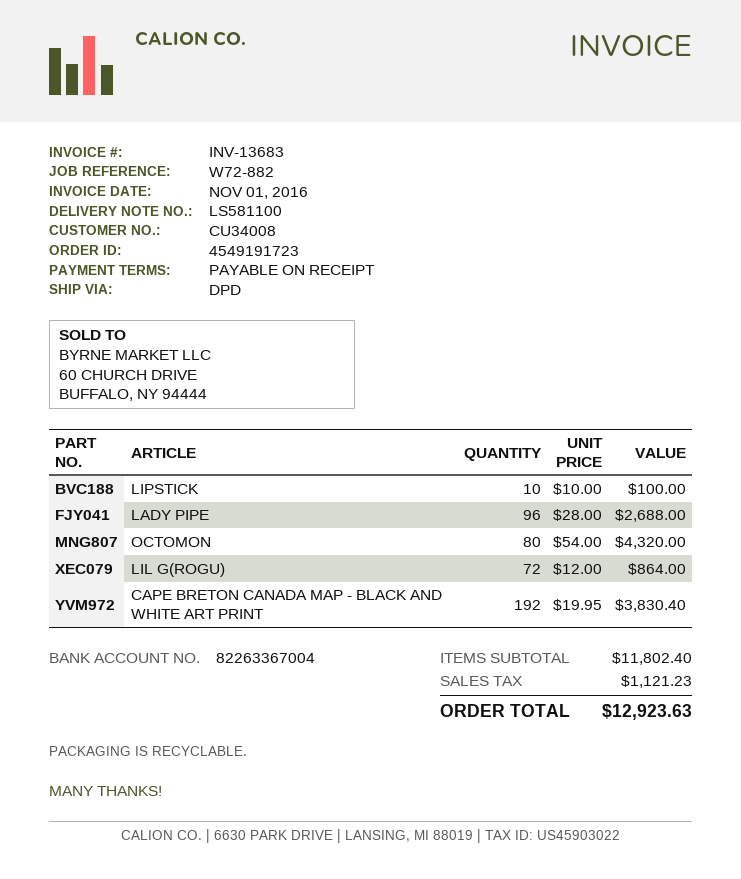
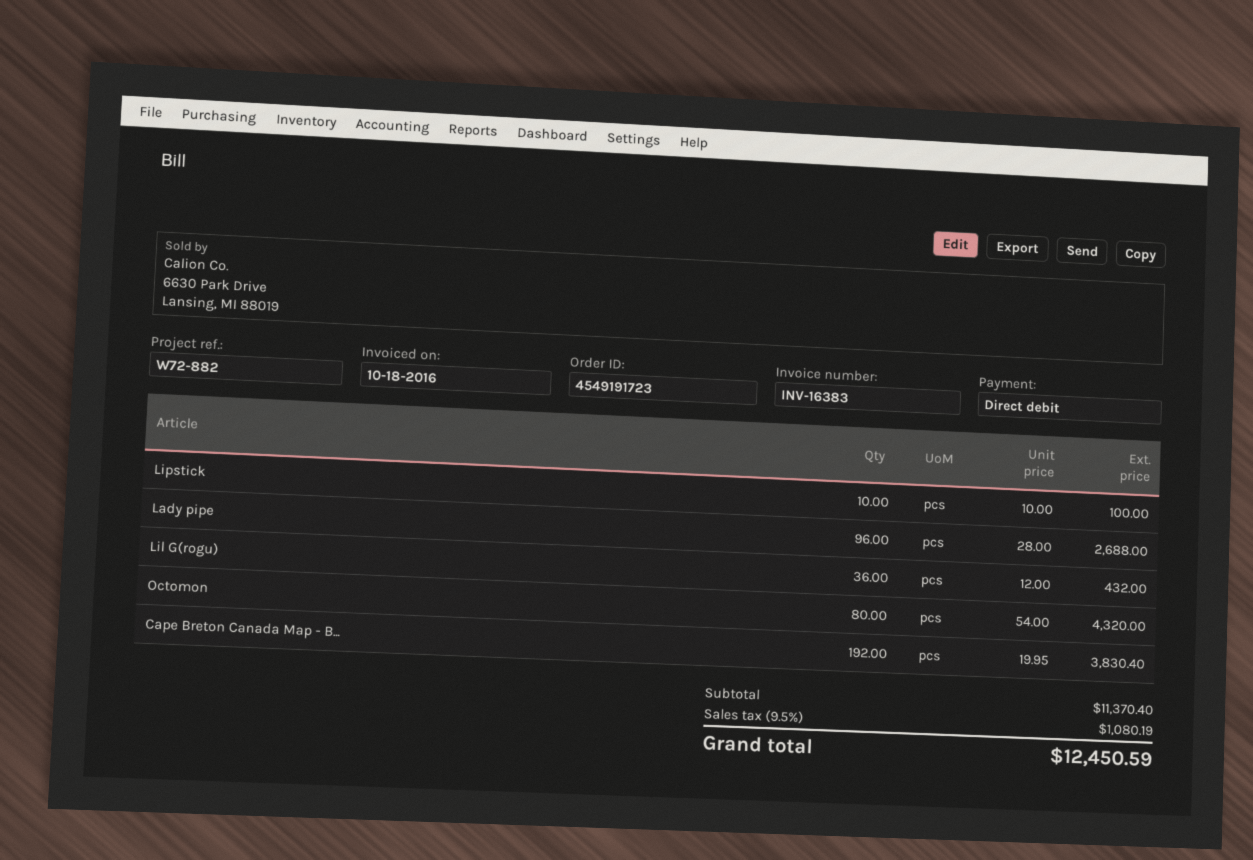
invoice number: INV-13683 -> INV-16383
invoice date: 2016-11-01 -> 2016-10-18
LIL G(ROGU): 72 x 12.00 = 864.00 -> 36 x 12.00 = 432.00
subtotal: 11802.40 -> 11370.40
tax: 1121.23 -> 1080.19
total: 12923.63 -> 12450.59

